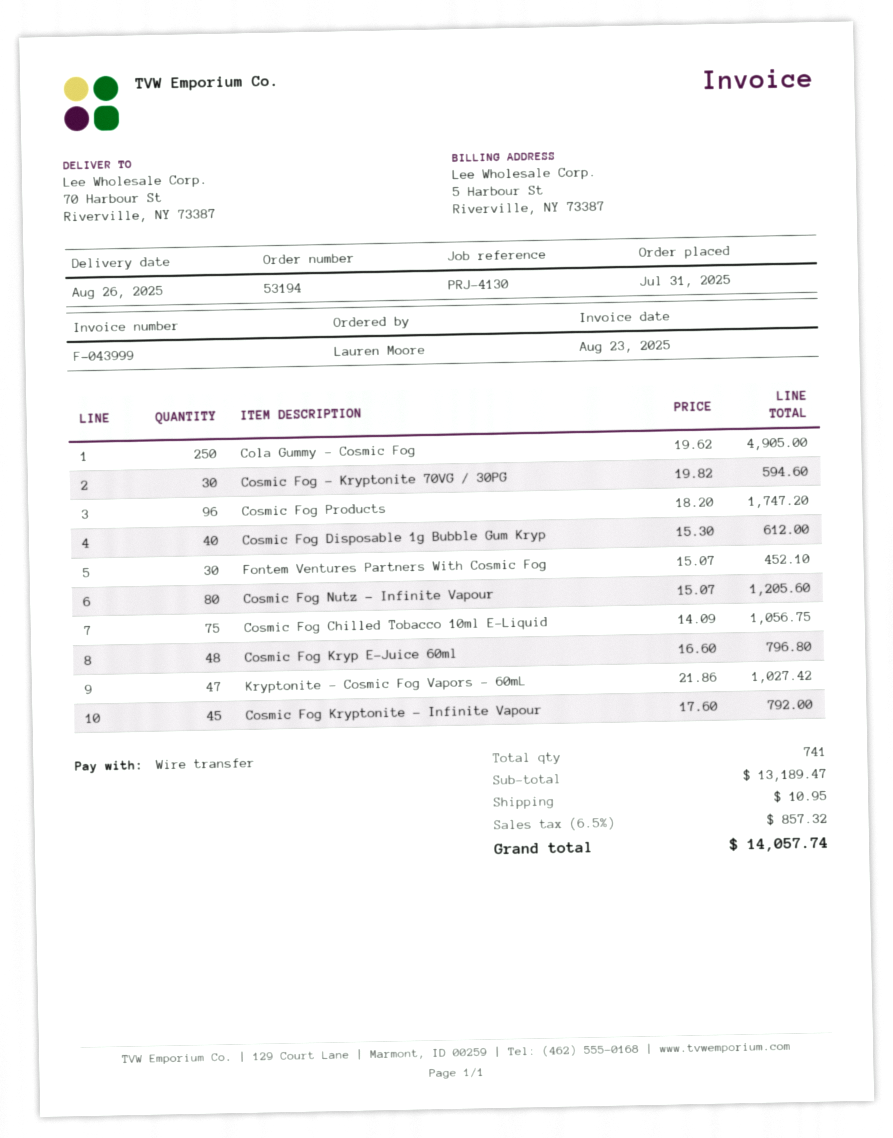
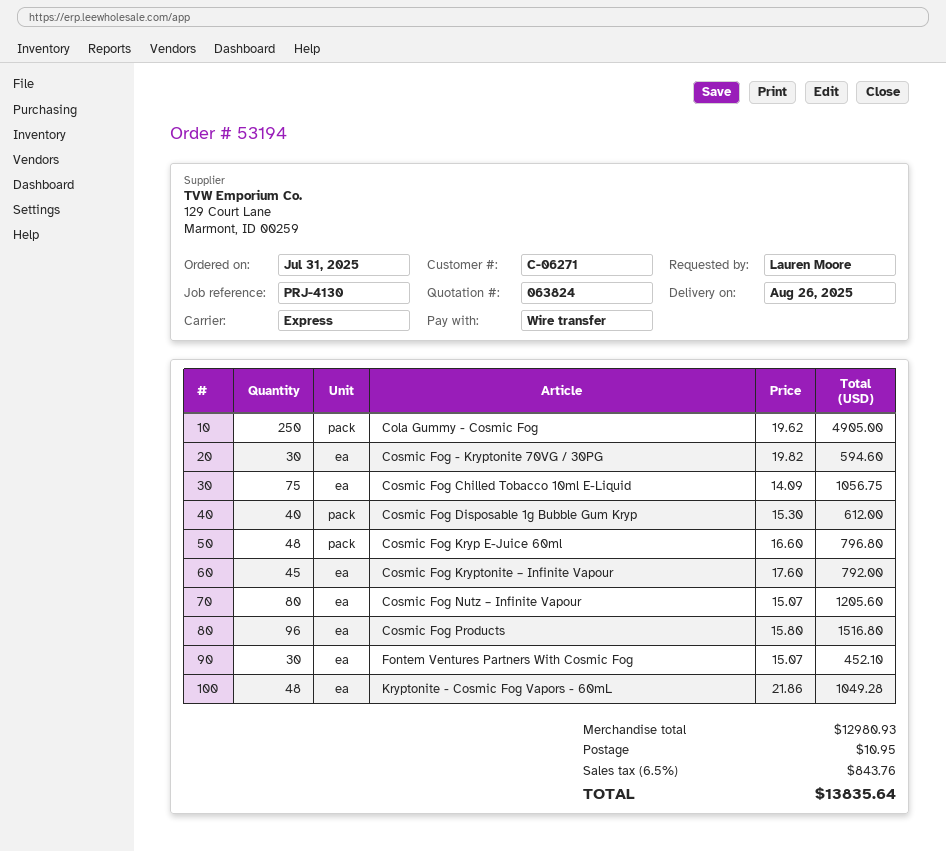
Cosmic Fog Products: 96 x 18.20 = 1747.20 -> 96 x 15.80 = 1516.80
Kryptonite - Cosmic Fog Vapors - 60mL: 47 x 21.86 = 1027.42 -> 48 x 21.86 = 1049.28
subtotal: 13189.47 -> 12980.93
tax: 6.5% = 857.32 -> 6.5% = 843.76
total: 14057.74 -> 13835.64

